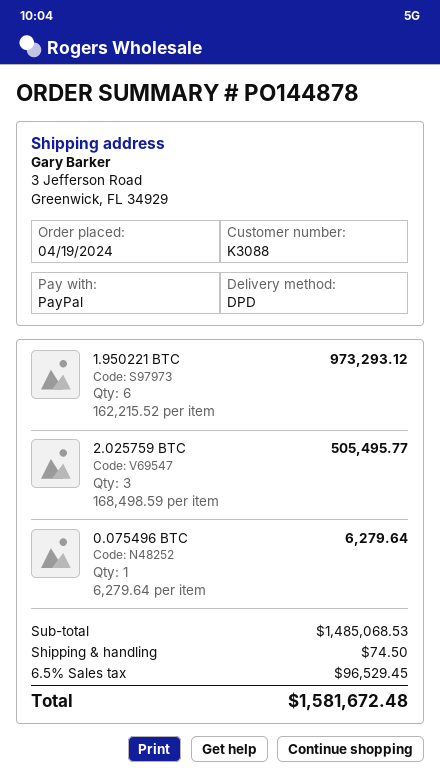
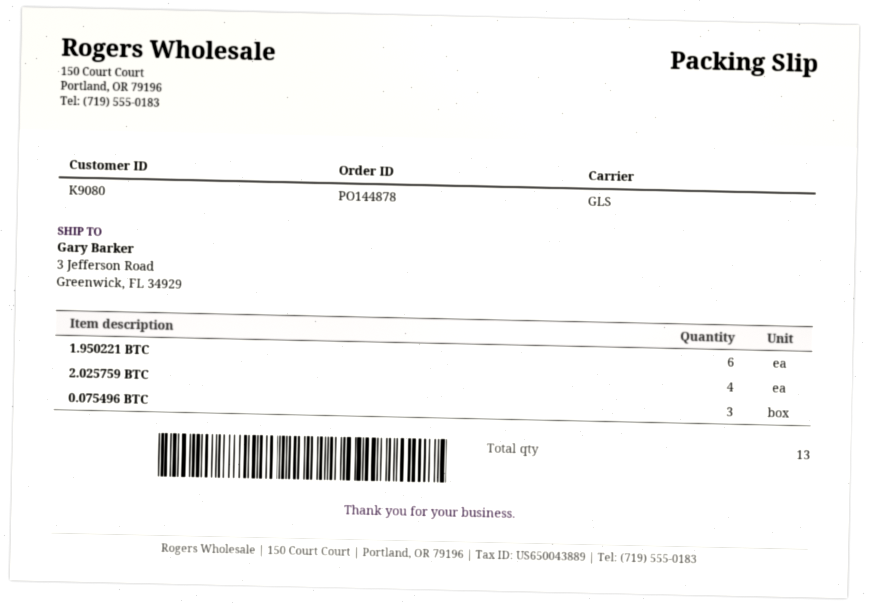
customer number: K3088 -> K9080
shipping method: DPD -> GLS
2.025759 BTC: 3 -> 4
0.075496 BTC: 1 -> 3

